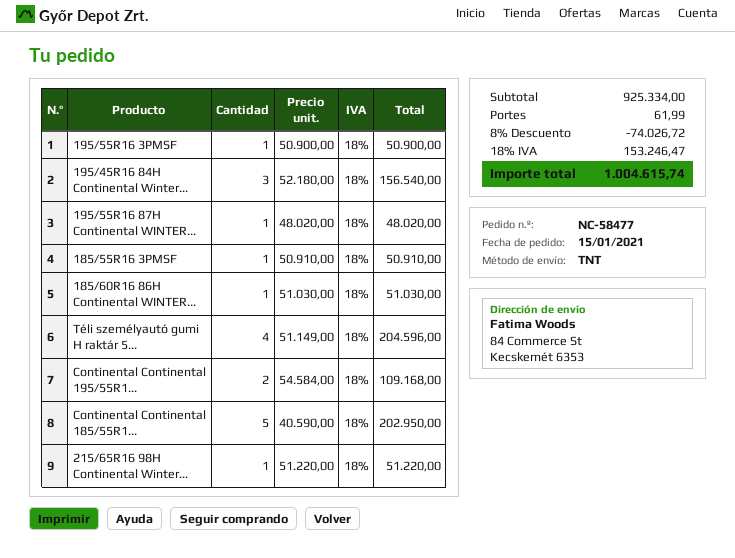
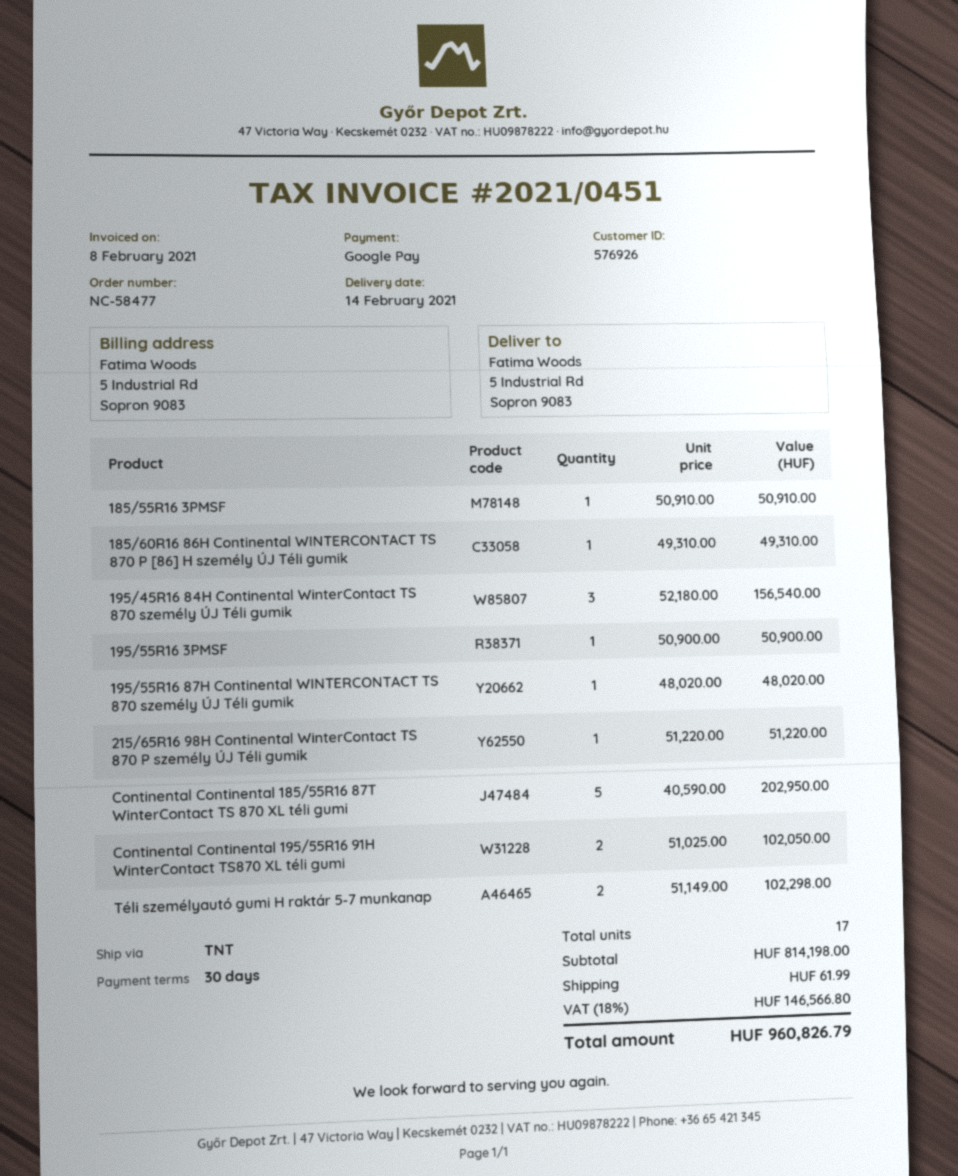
ship to: 84 Commerce St, Kecskemét 6353 -> 5 Industrial Rd, Sopron 9083
185/60R16 86H Continental WINTER...: 1 x 51030.00 = 51030.00 -> 1 x 49310.00 = 49310.00
Téli személyautó gumi H raktár 5...: 4 x 51149.00 = 204596.00 -> 2 x 51149.00 = 102298.00
Continental Continental 195/55R1...: 2 x 54584.00 = 109168.00 -> 2 x 51025.00 = 102050.00
subtotal: 925334.00 -> 814198.00
discount: 8% = 74026.72 -> none
tax: 18% = 153246.47 -> 18% = 146566.80
total: 1004615.74 -> 960826.79

